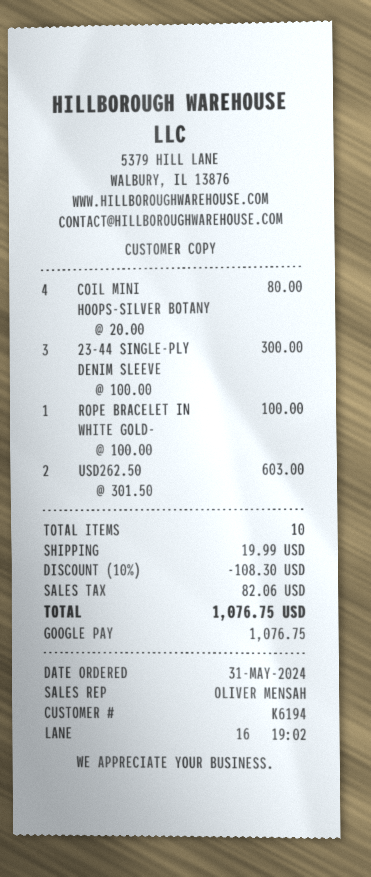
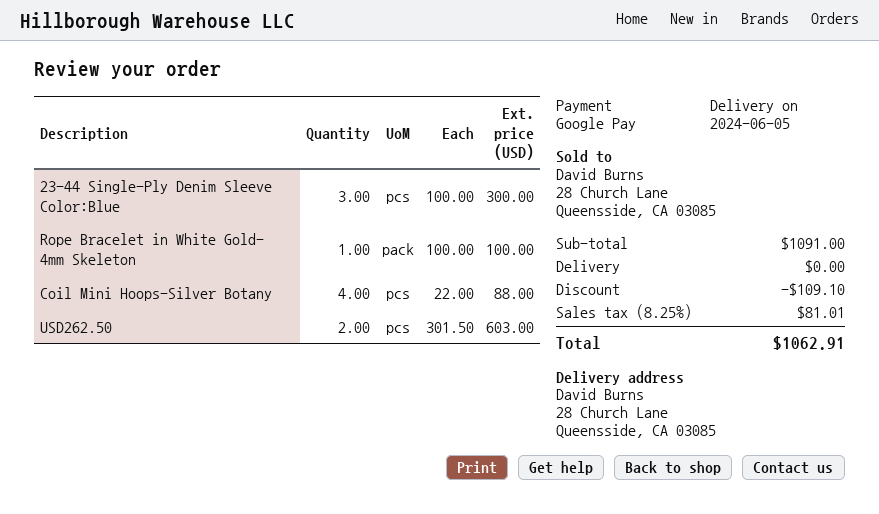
COIL MINI HOOPS-SILVER BOTANY: 4 x 20.00 = 80.00 -> 4 x 22.00 = 88.00
discount: 108.30 -> 109.10
shipping: 19.99 -> 0.00
tax: 82.06 -> 81.01
total: 1076.75 -> 1062.91

